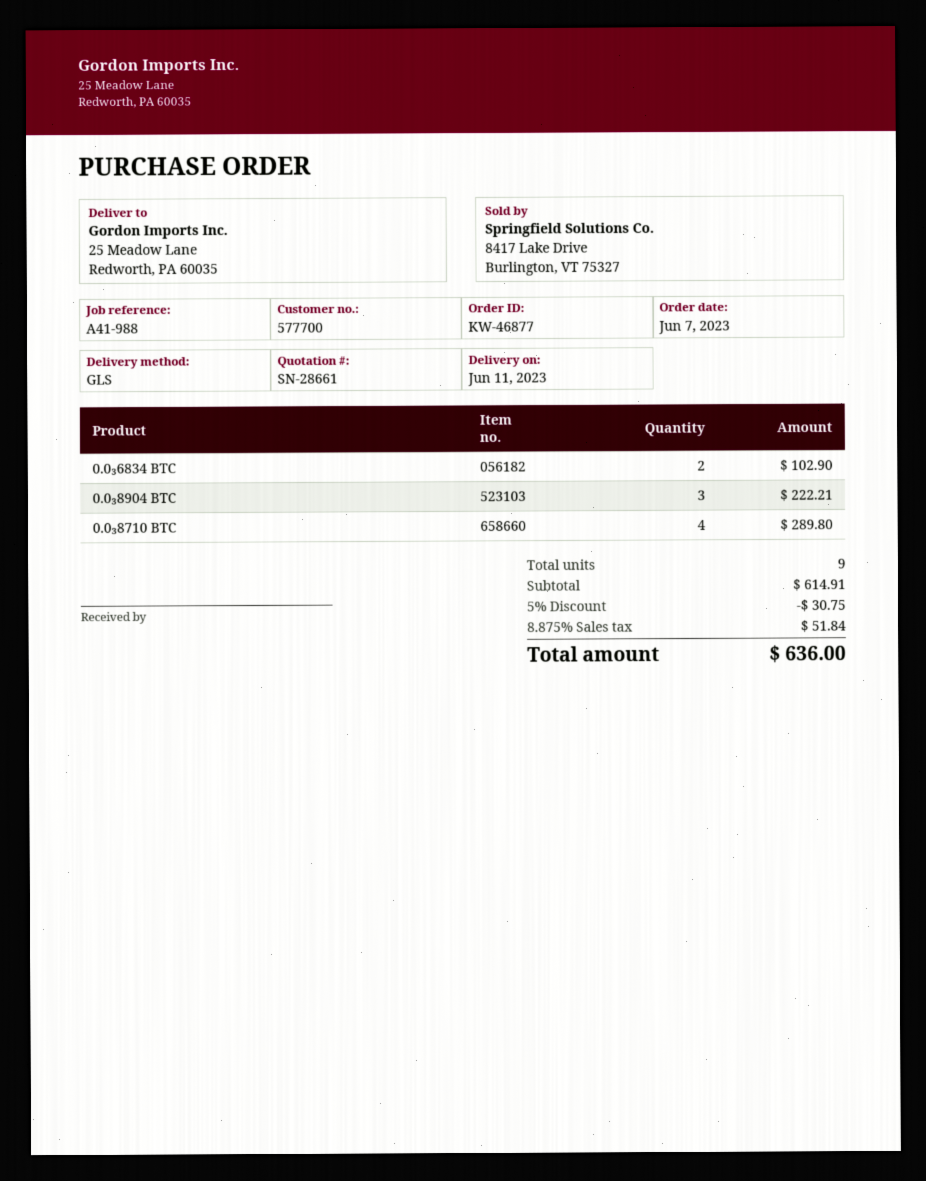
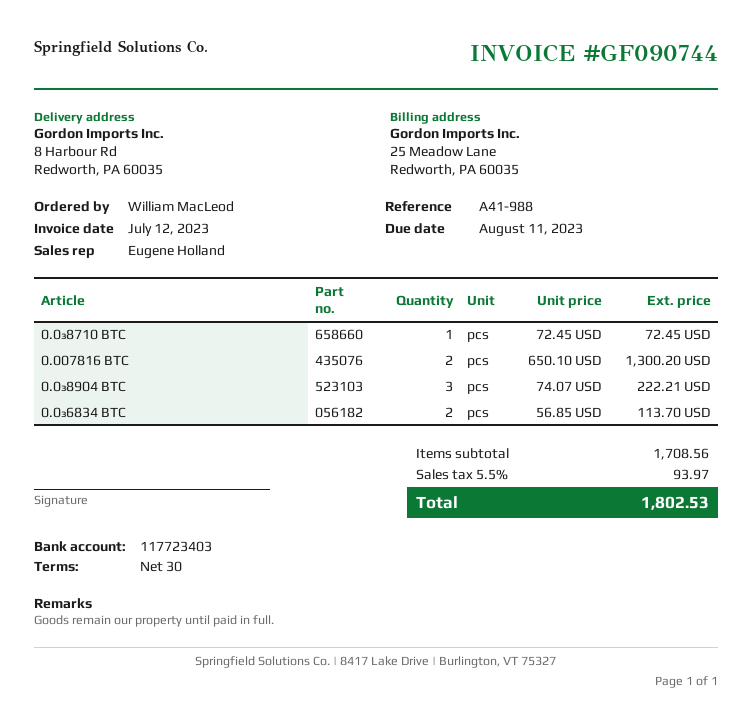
ship to: 25 Meadow Lane, Redworth, PA 60035 -> 8 Harbour Rd, Redworth, PA 60035
0.0₃6834 BTC: 2 for 102.90 -> 2 for 113.70
0.0₃8710 BTC: 4 for 289.80 -> 1 for 72.45
0.007816 BTC: none -> 2 for 1300.20
subtotal: 614.91 -> 1708.56
discount: 5% = 30.75 -> none
tax: 8.875% = 51.84 -> 5.5% = 93.97
total: 636.00 -> 1802.53

